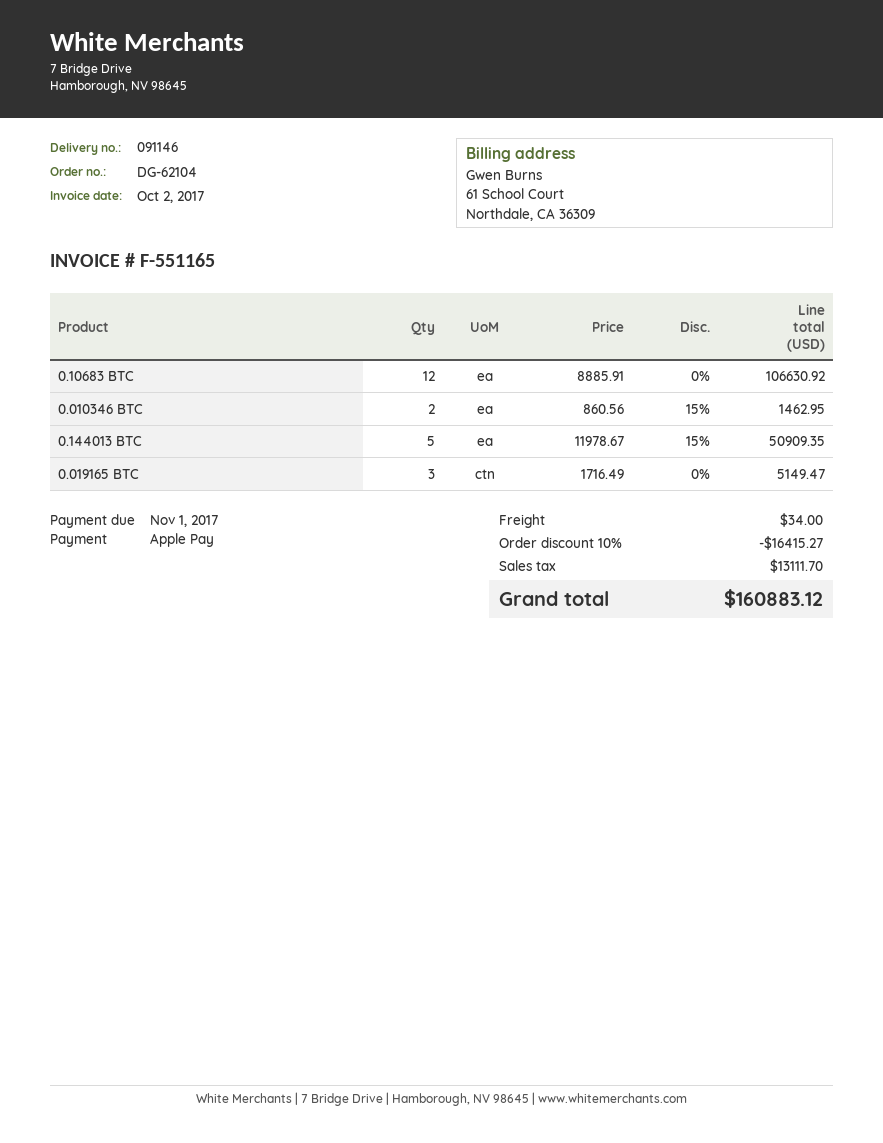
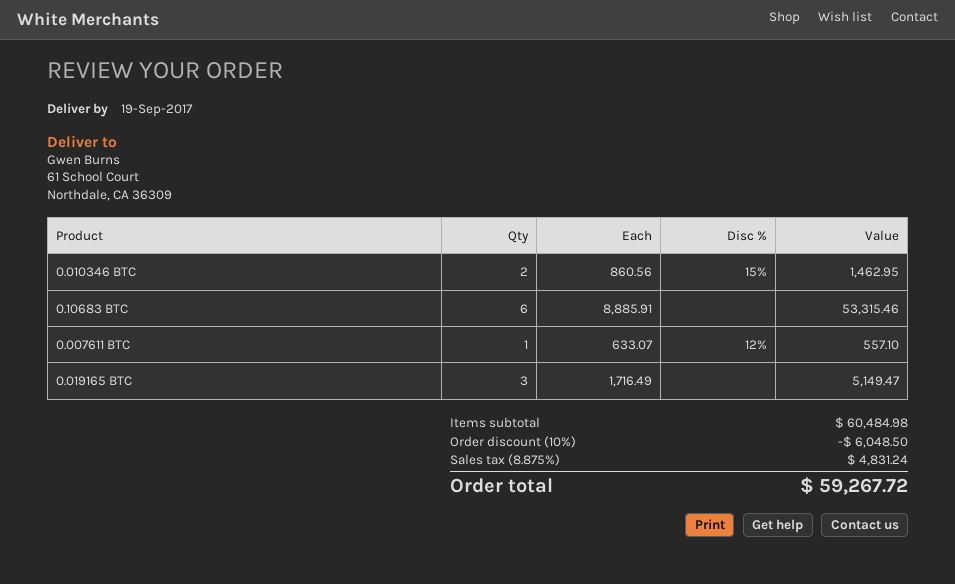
0.10683 BTC: 12 x 8885.91 = 106630.92 -> 6 x 8885.91 = 53315.46
0.144013 BTC: 5 x 11978.67 - 15% = 50909.35 -> none
0.007611 BTC: none -> 1 x 633.07 - 12% = 557.10
discount: 10% = 16415.27 -> 10% = 6048.50
shipping: 34.00 -> none
tax: 13111.70 -> 4831.24
total: 160883.12 -> 59267.72

